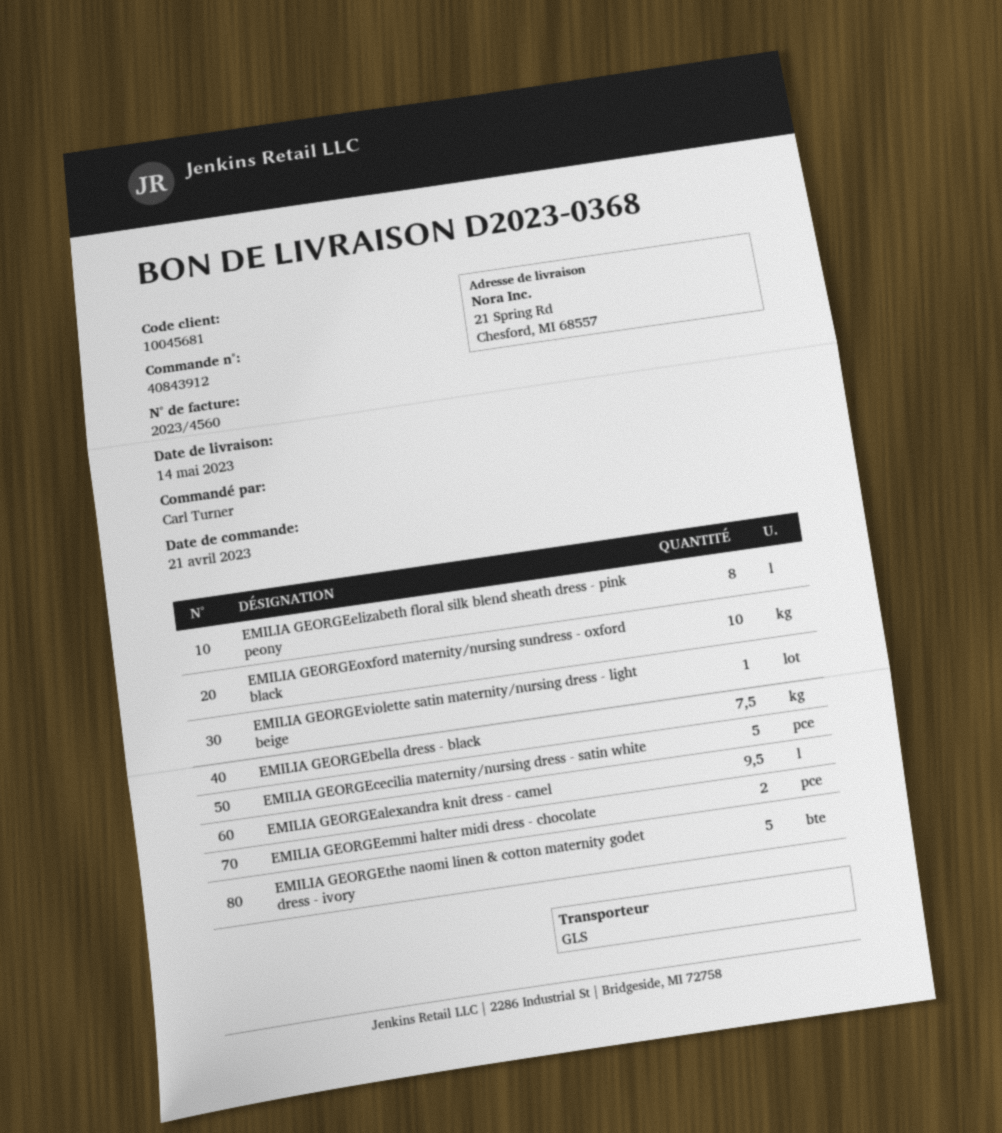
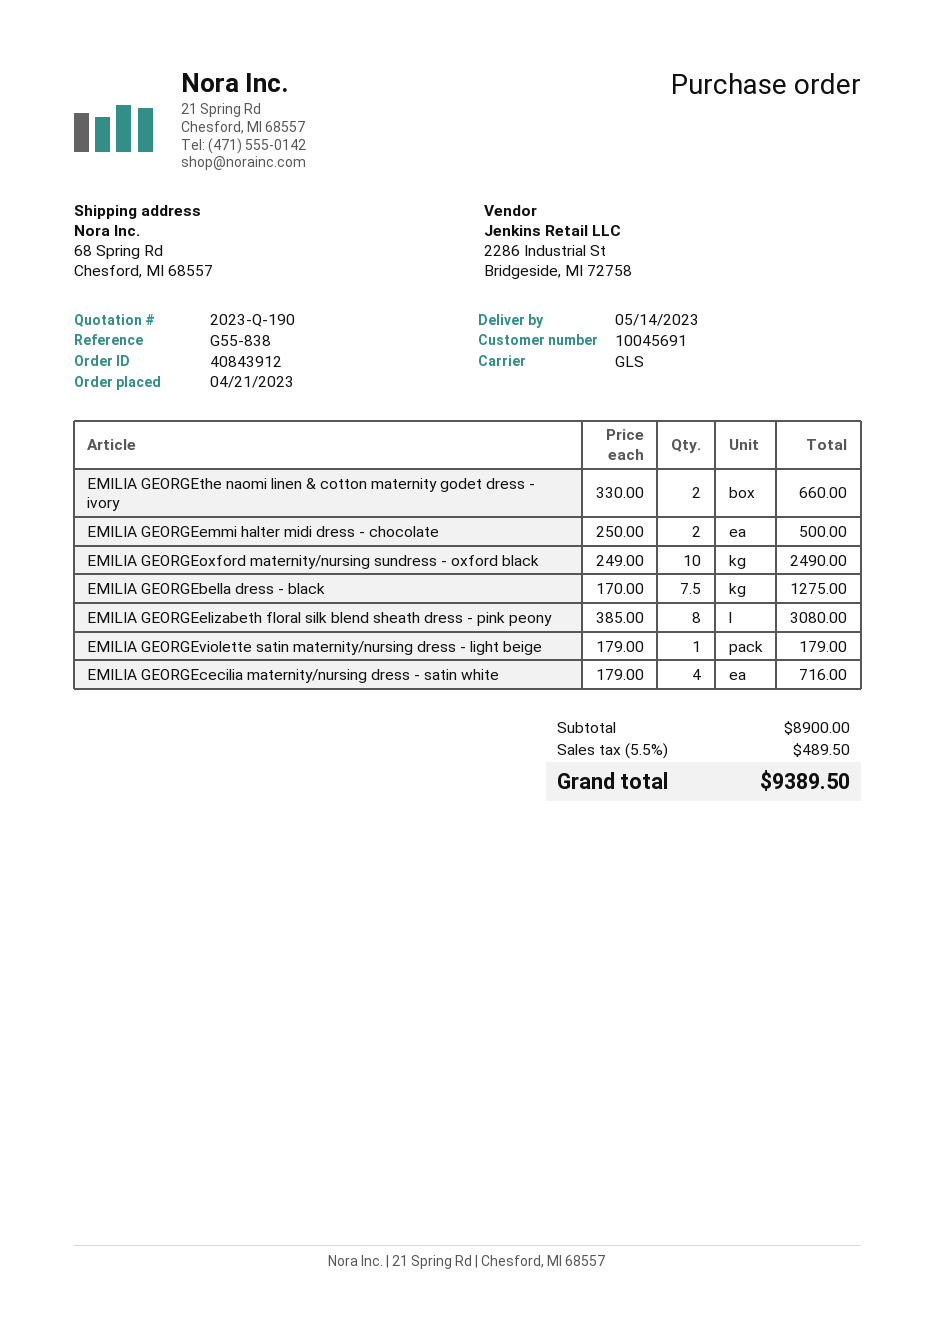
customer number: 10045681 -> 10045691
ship to: 21 Spring Rd, Chesford, MI 68557 -> 68 Spring Rd, Chesford, MI 68557
EMILIA GEORGEcecilia maternity/nursing dress - satin white: 5 -> 4
EMILIA GEORGEalexandra knit dress - camel: 9.5 -> none
EMILIA GEORGEthe naomi linen & cotton maternity godet dress - ivory: 5 -> 2

